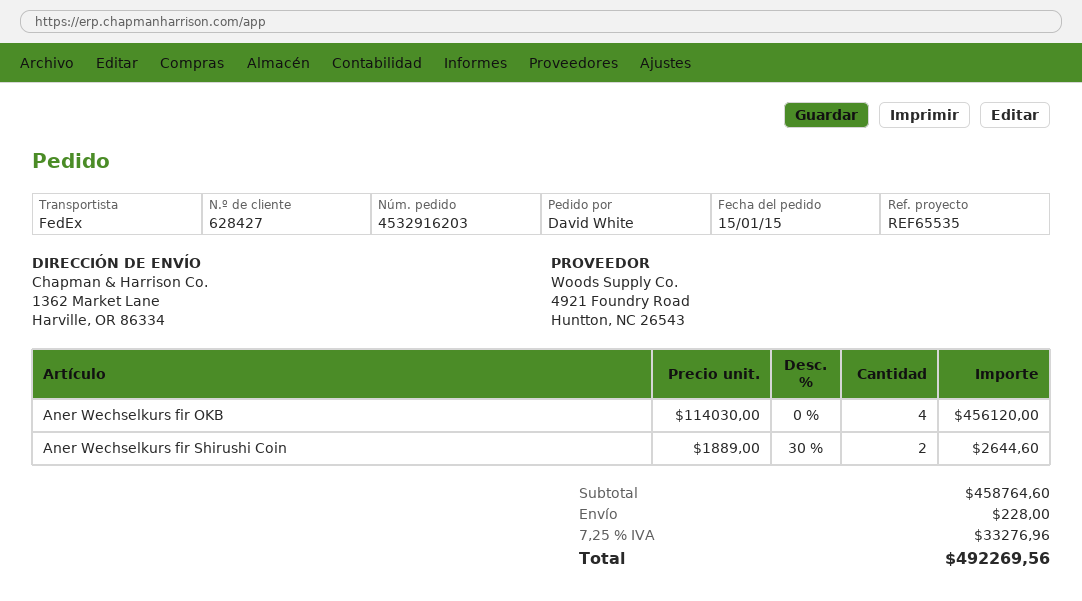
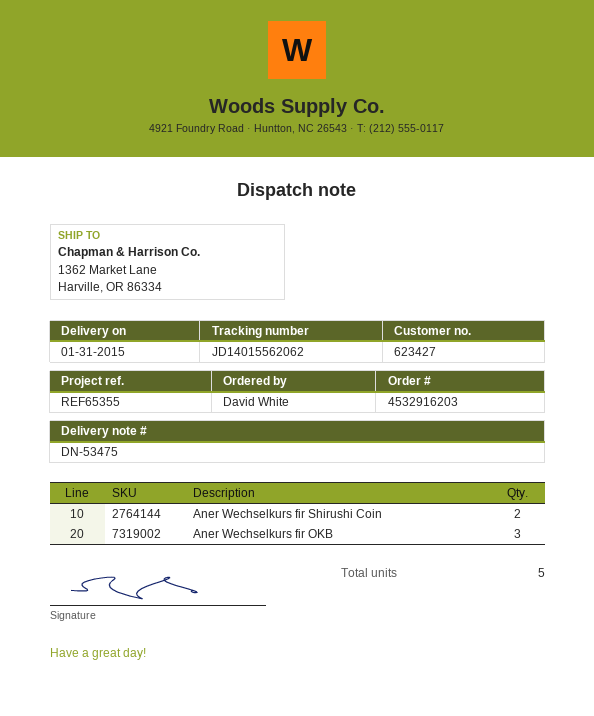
customer number: 628427 -> 623427
reference: REF65535 -> REF65355
Aner Wechselkurs fir OKB: 4 -> 3

